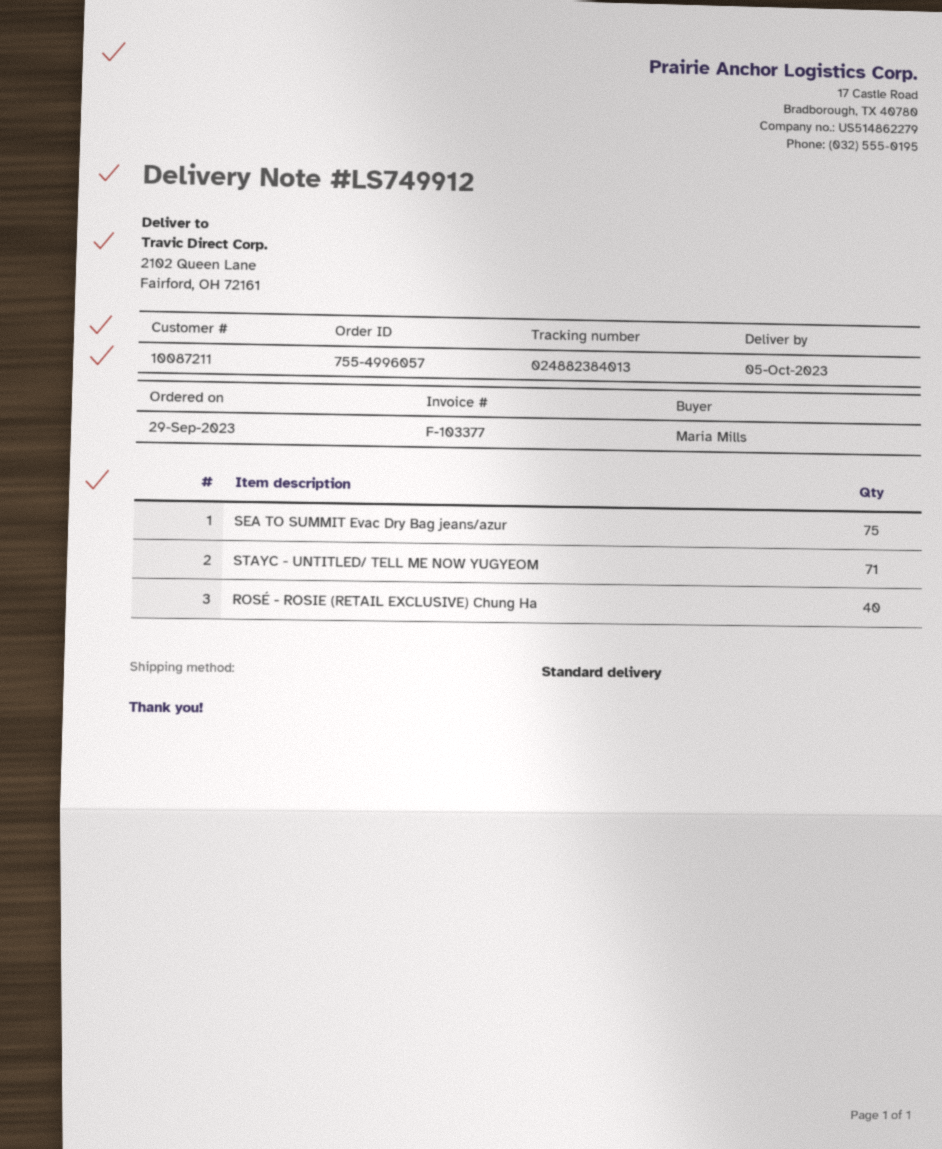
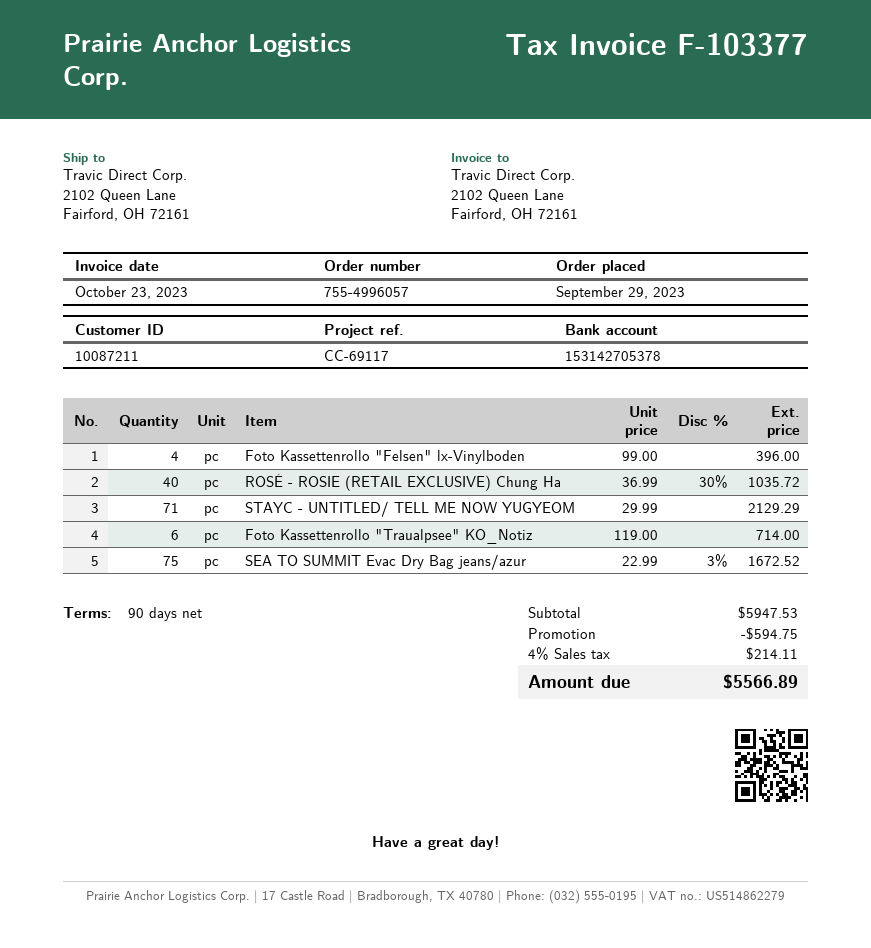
Foto Kassettenrollo "Felsen" lx-Vinylboden: none -> 4
Foto Kassettenrollo "Traualpsee" KO_Notiz: none -> 6

